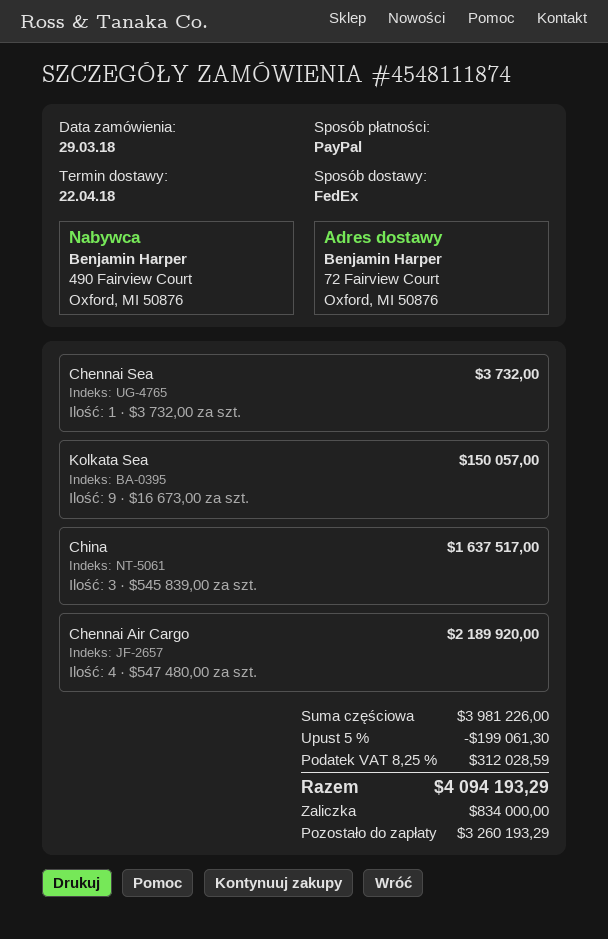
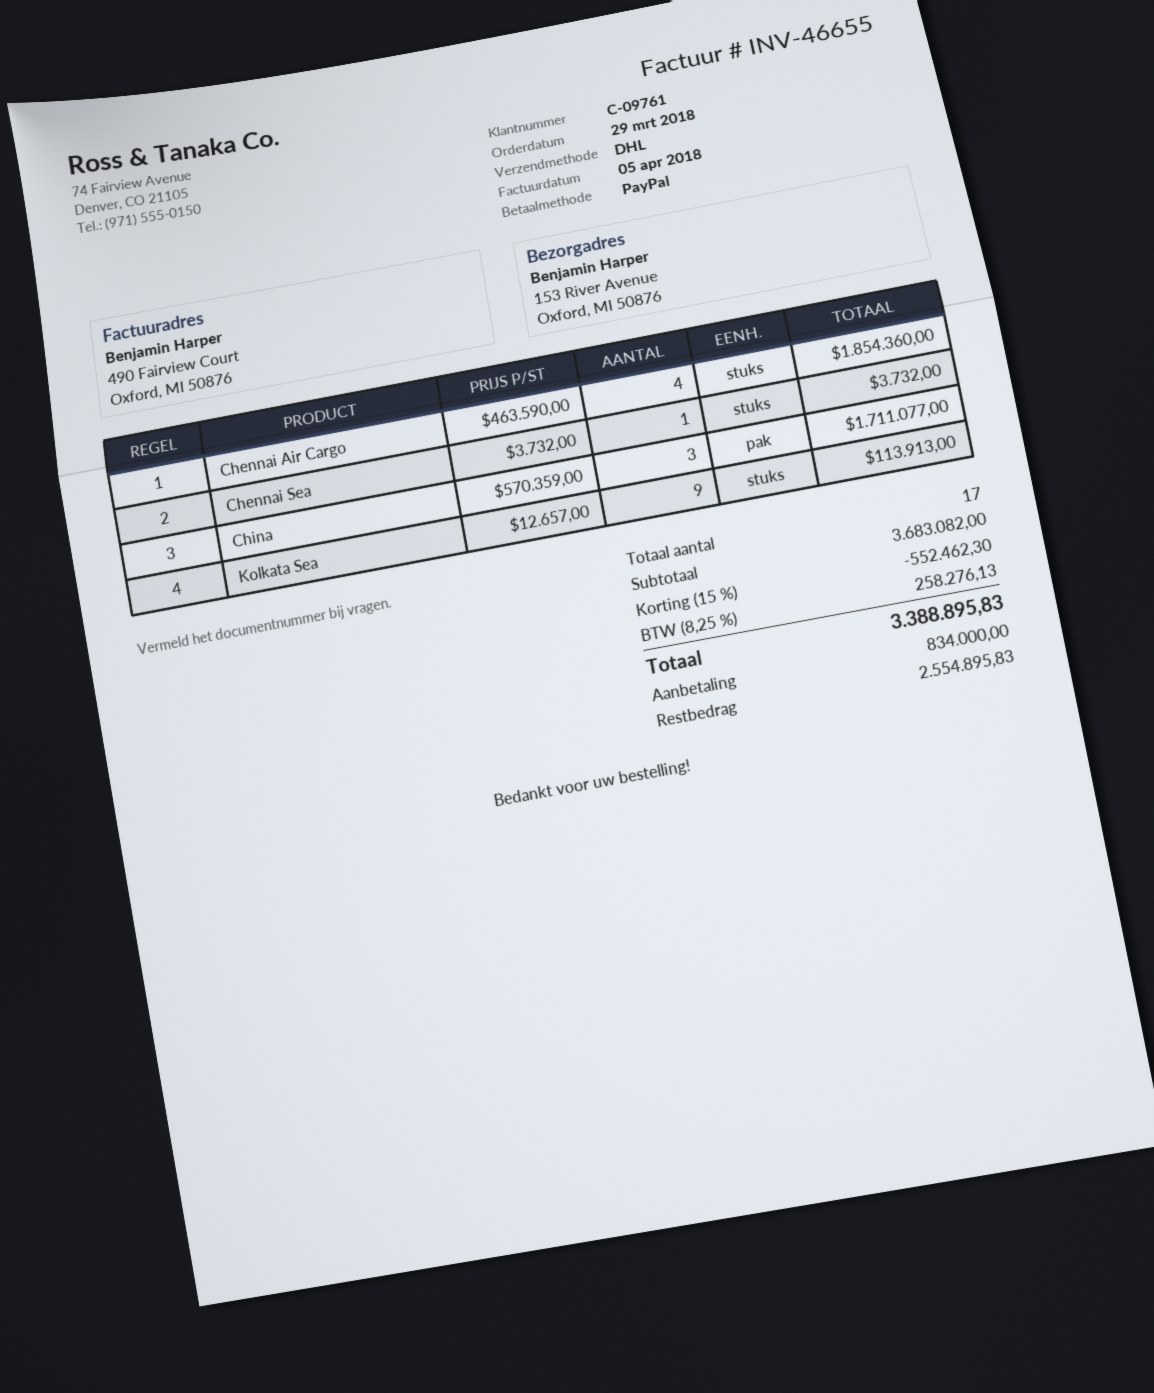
shipping method: FedEx -> DHL
ship to: 72 Fairview Court, Oxford, MI 50876 -> 153 River Avenue, Oxford, MI 50876
Kolkata Sea: 9 x 16673.00 = 150057.00 -> 9 x 12657.00 = 113913.00
China: 3 x 545839.00 = 1637517.00 -> 3 x 570359.00 = 1711077.00
Chennai Air Cargo: 4 x 547480.00 = 2189920.00 -> 4 x 463590.00 = 1854360.00
subtotal: 3981226.00 -> 3683082.00
discount: 5% = 199061.30 -> 15% = 552462.30
tax: 8.25% = 312028.59 -> 8.25% = 258276.13
total: 4094193.29 -> 3388895.83
balance: 3260193.29 -> 2554895.83

